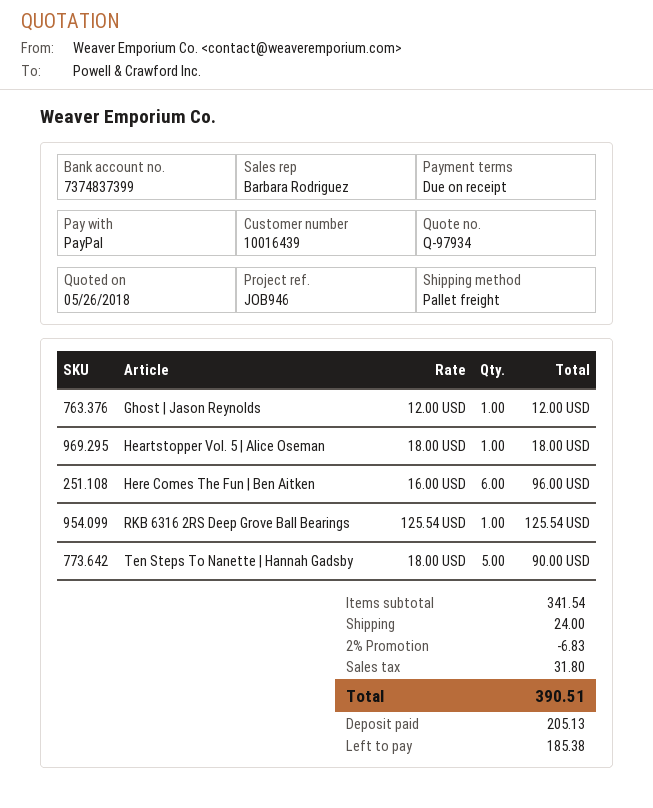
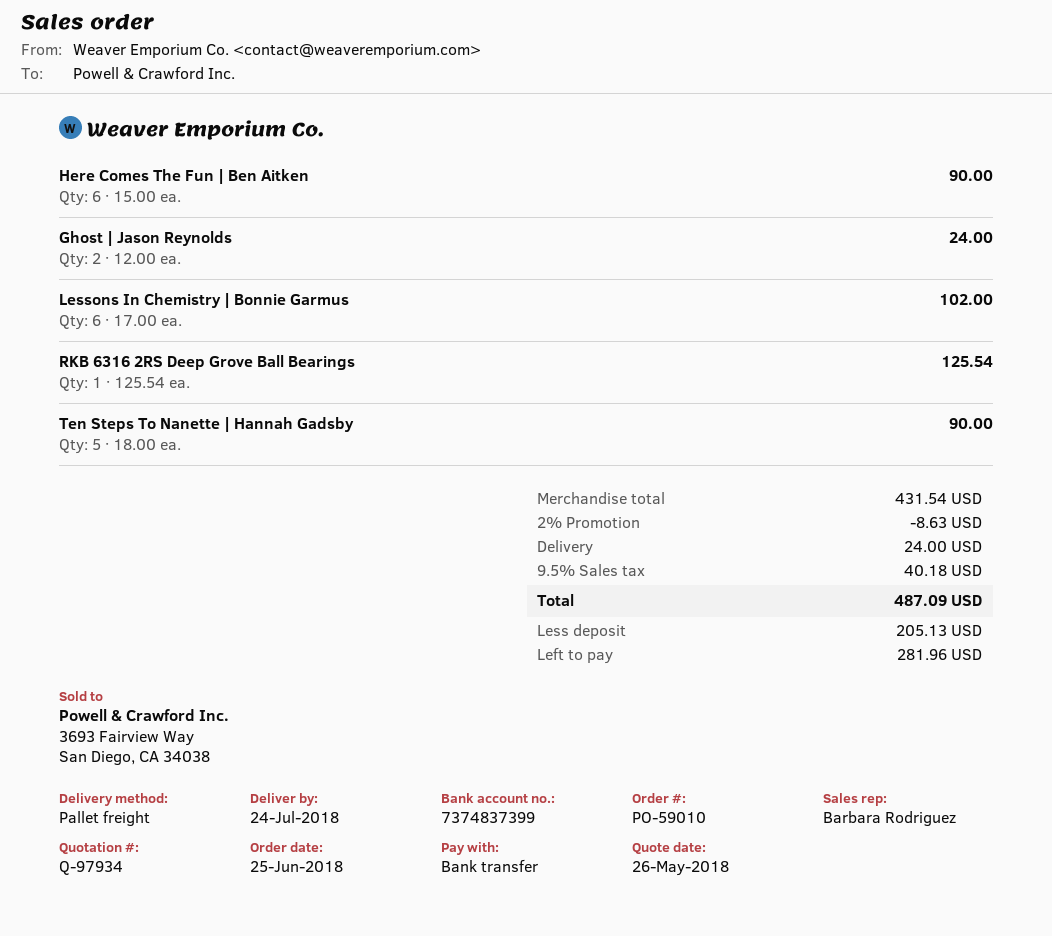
payment method: PayPal -> bank transfer
Ghost | Jason Reynolds: 1 x 12.00 = 12.00 -> 2 x 12.00 = 24.00
Heartstopper Vol. 5 | Alice Oseman: 1 x 18.00 = 18.00 -> none
Here Comes The Fun | Ben Aitken: 6 x 16.00 = 96.00 -> 6 x 15.00 = 90.00
Lessons In Chemistry | Bonnie Garmus: none -> 6 x 17.00 = 102.00
subtotal: 341.54 -> 431.54
discount: 2% = 6.83 -> 2% = 8.63
tax: 31.80 -> 40.18
total: 390.51 -> 487.09
balance: 185.38 -> 281.96

